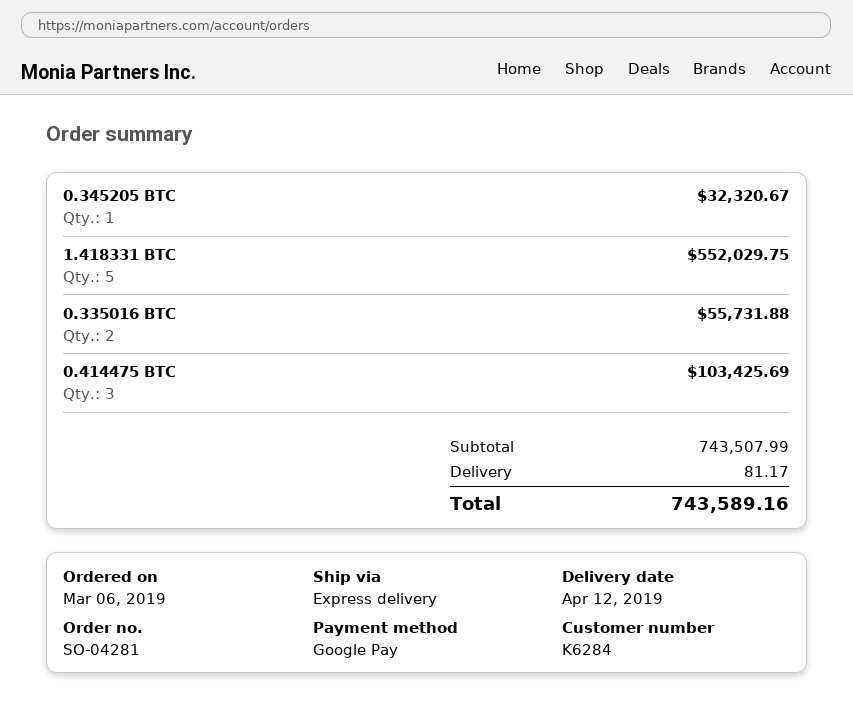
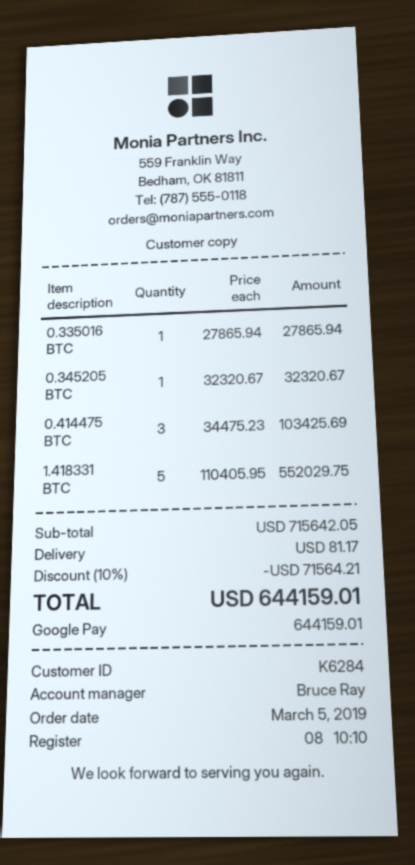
order date: 2019-03-06 -> 2019-03-05
0.335016 BTC: 2 for 55731.88 -> 1 for 27865.94
subtotal: 743507.99 -> 715642.05
discount: none -> 10% = 71564.21
total: 743589.16 -> 644159.01

